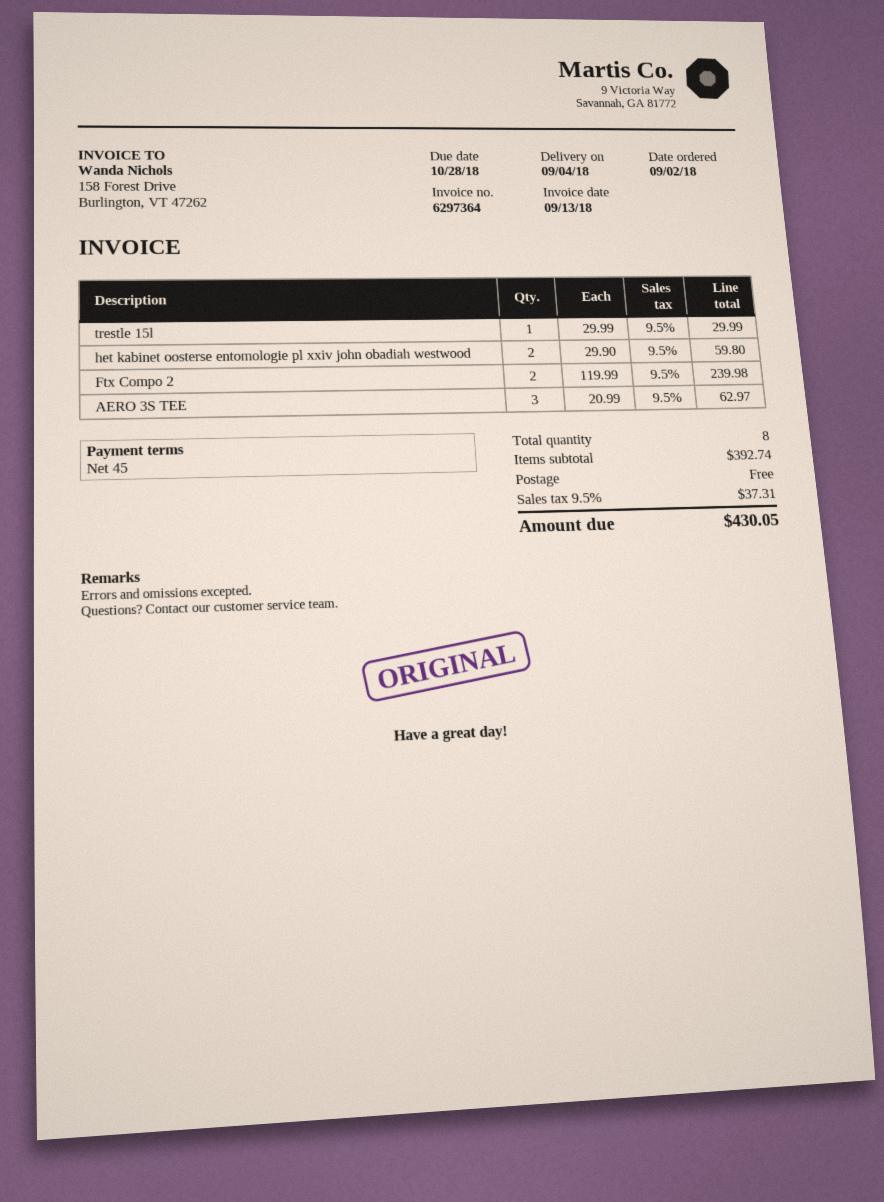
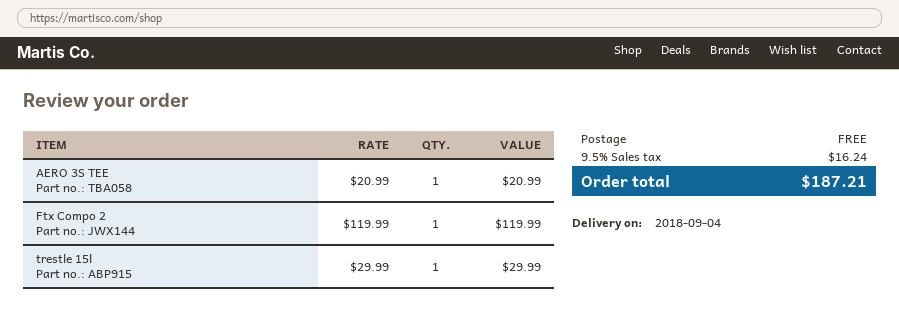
het kabinet oosterse entomologie pl xxiv john obadiah westwood: 2 x 29.90 = 59.80 -> none
Ftx Compo 2: 2 x 119.99 = 239.98 -> 1 x 119.99 = 119.99
AERO 3S TEE: 3 x 20.99 = 62.97 -> 1 x 20.99 = 20.99
tax: 9.5% = 37.31 -> 9.5% = 16.24
total: 430.05 -> 187.21

